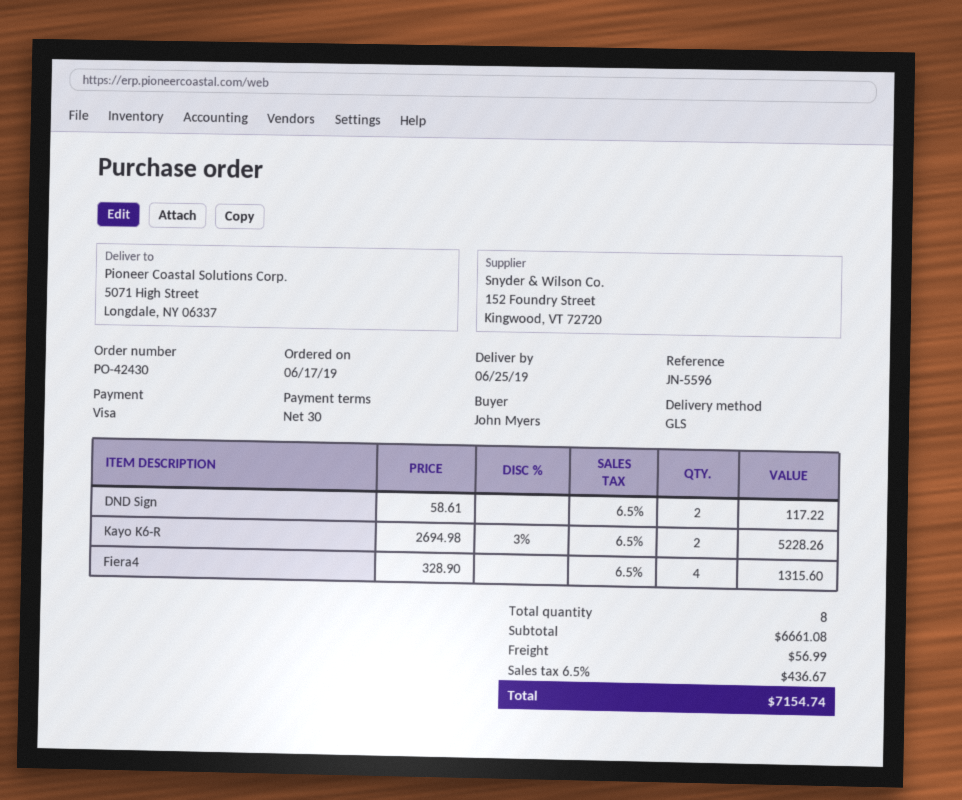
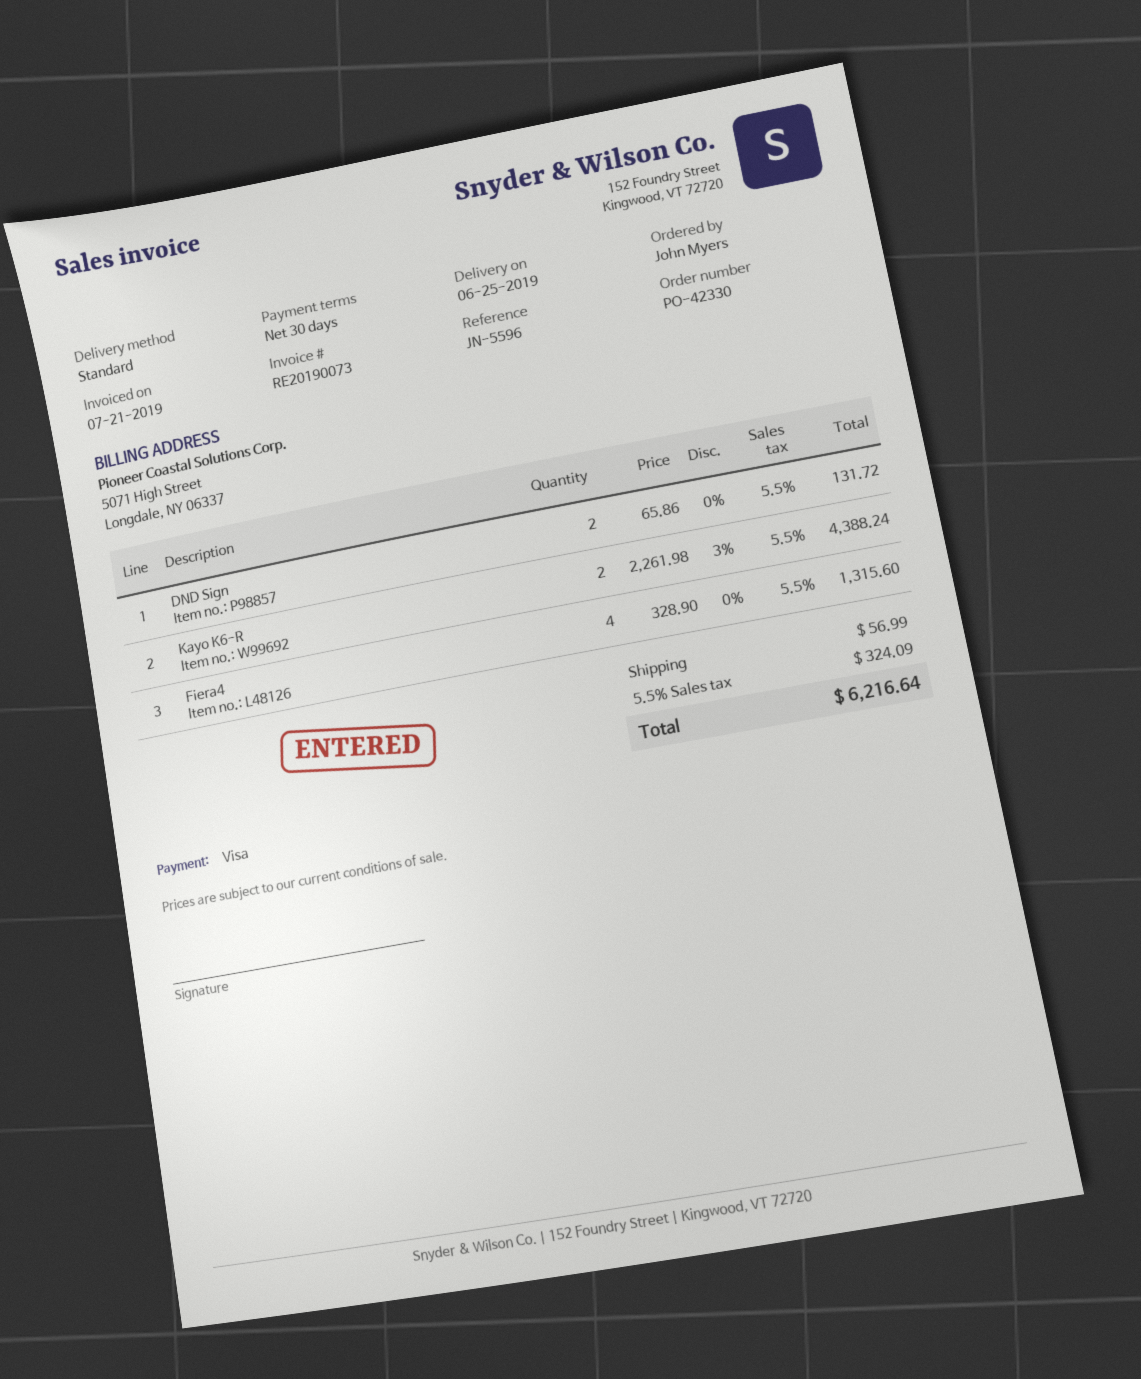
order number: PO-42430 -> PO-42330
shipping method: GLS -> standard
DND Sign: 2 x 58.61 = 117.22 -> 2 x 65.86 = 131.72
Kayo K6-R: 2 x 2694.98 - 3% = 5228.26 -> 2 x 2261.98 - 3% = 4388.24
tax: 6.5% = 436.67 -> 5.5% = 324.09
total: 7154.74 -> 6216.64

